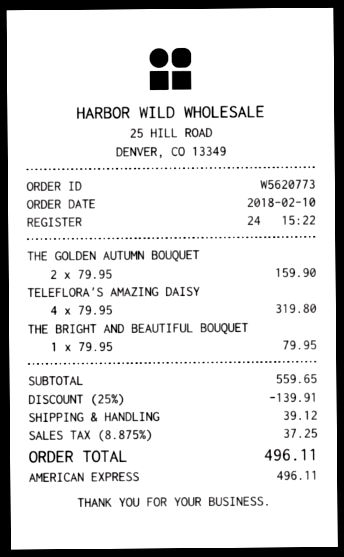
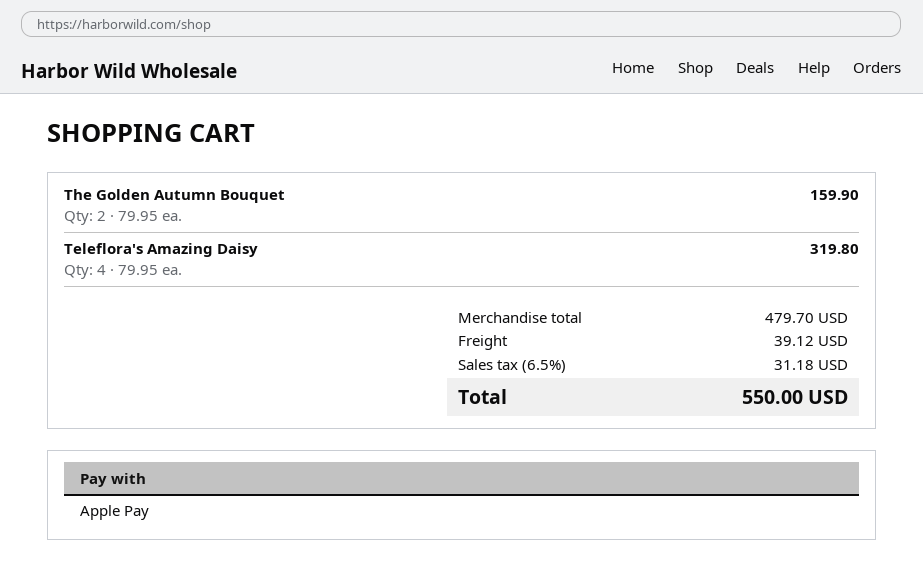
payment method: American Express -> Apple Pay
THE BRIGHT AND BEAUTIFUL BOUQUET: 1 x 79.95 = 79.95 -> none
subtotal: 559.65 -> 479.70
discount: 25% = 139.91 -> none
tax: 8.875% = 37.25 -> 6.5% = 31.18
total: 496.11 -> 550.00

